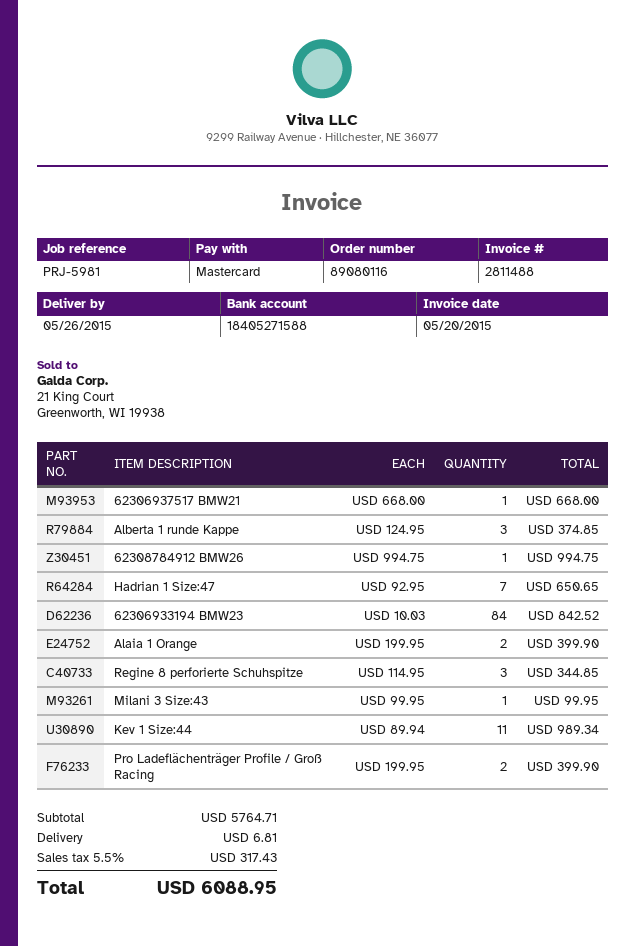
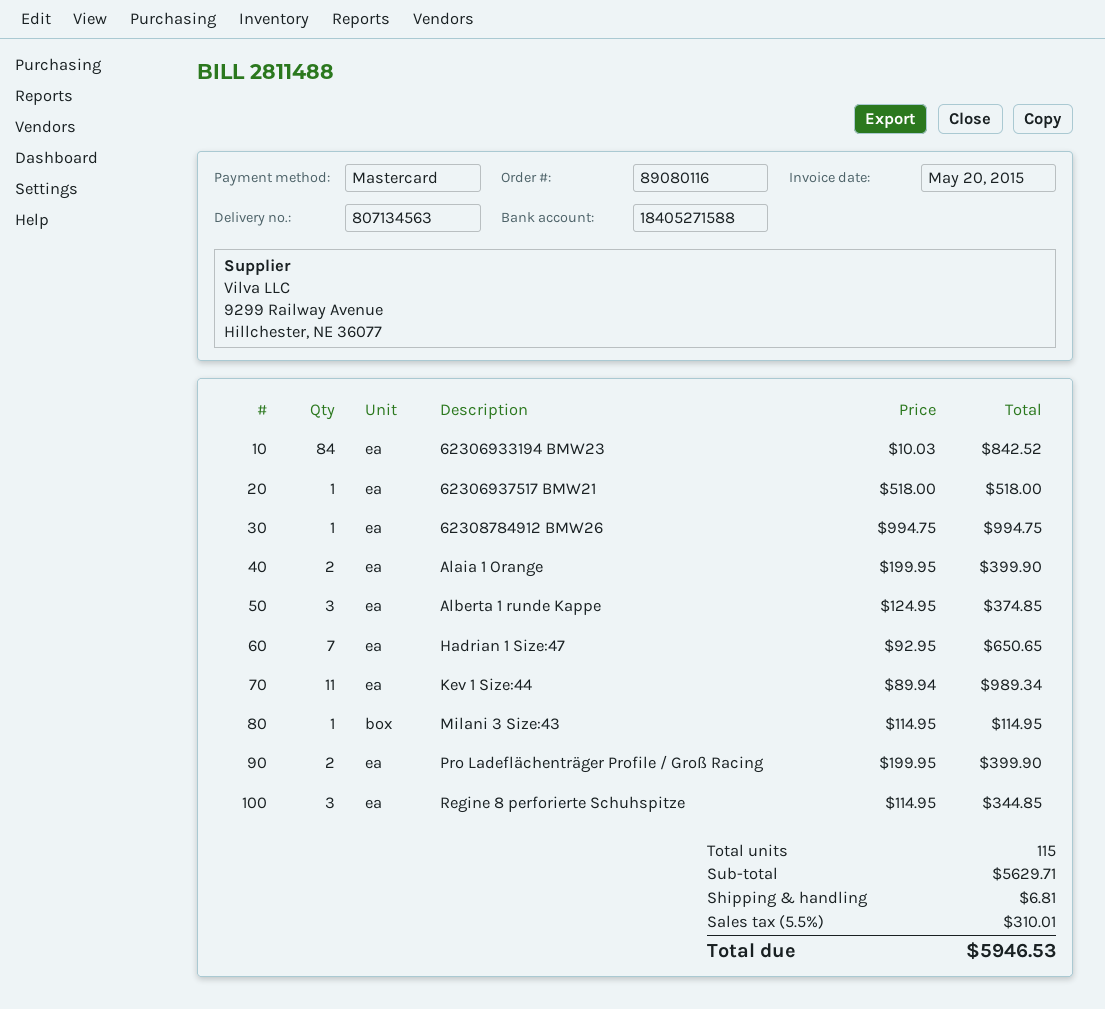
62306937517 BMW21: 1 x 668.00 = 668.00 -> 1 x 518.00 = 518.00
Milani 3 Size:43: 1 x 99.95 = 99.95 -> 1 x 114.95 = 114.95
subtotal: 5764.71 -> 5629.71
tax: 5.5% = 317.43 -> 5.5% = 310.01
total: 6088.95 -> 5946.53

